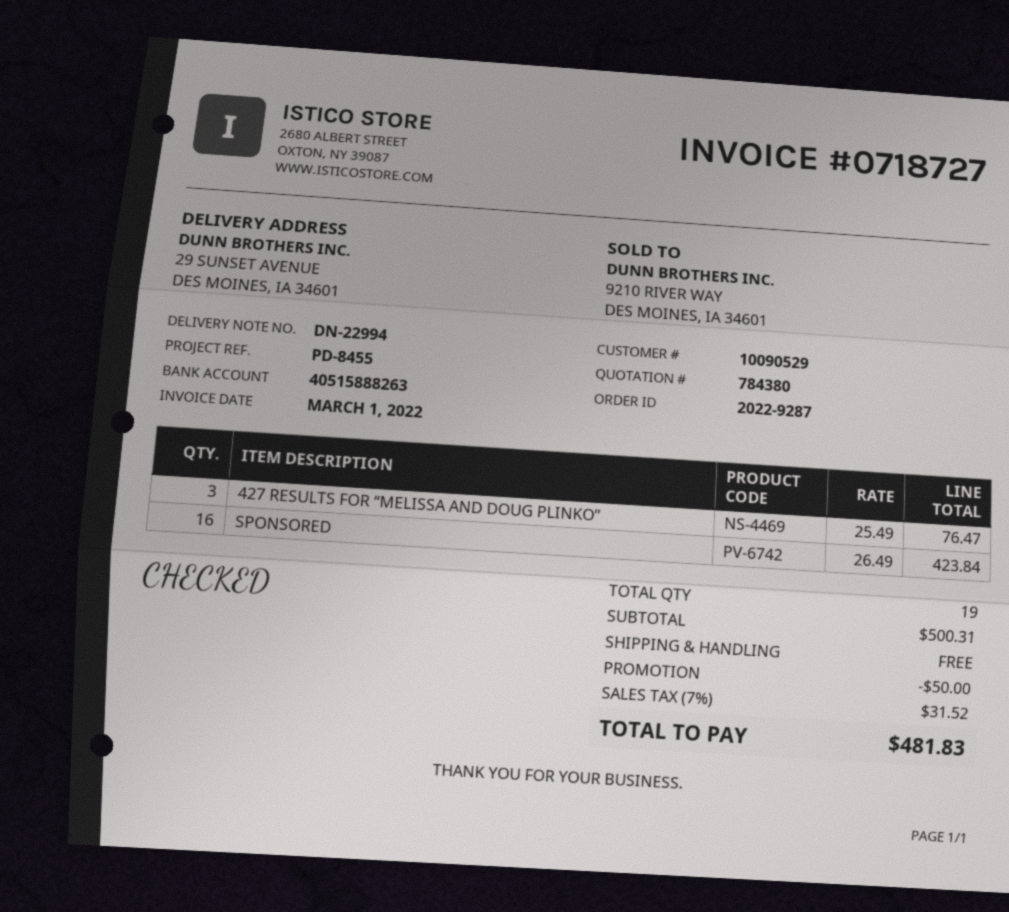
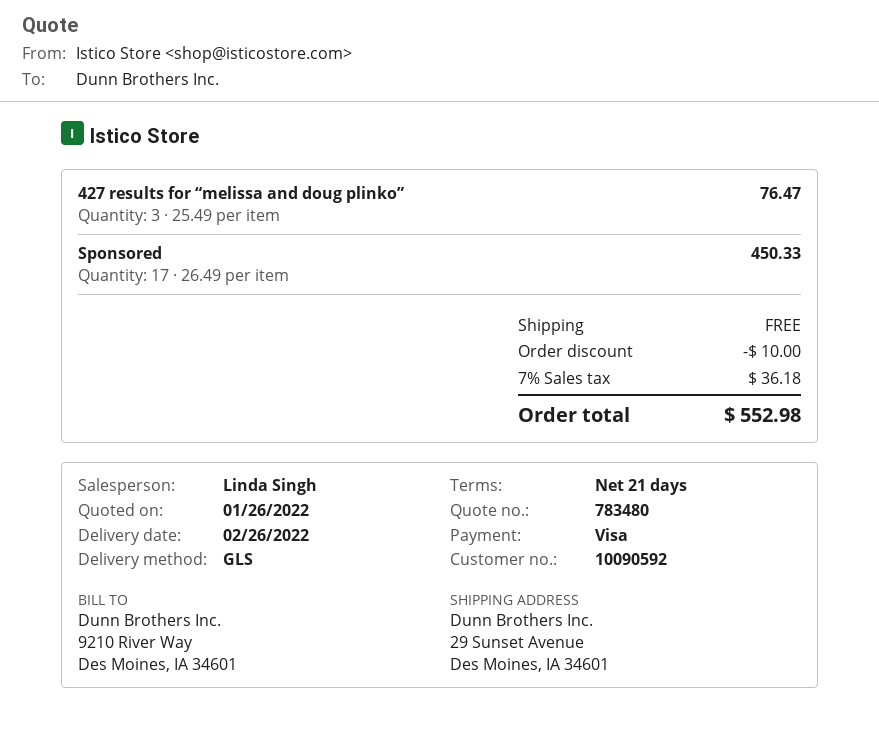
quote number: 784380 -> 783480
customer number: 10090529 -> 10090592
SPONSORED: 16 x 26.49 = 423.84 -> 17 x 26.49 = 450.33
discount: 50.00 -> 10.00
tax: 7% = 31.52 -> 7% = 36.18
total: 481.83 -> 552.98

